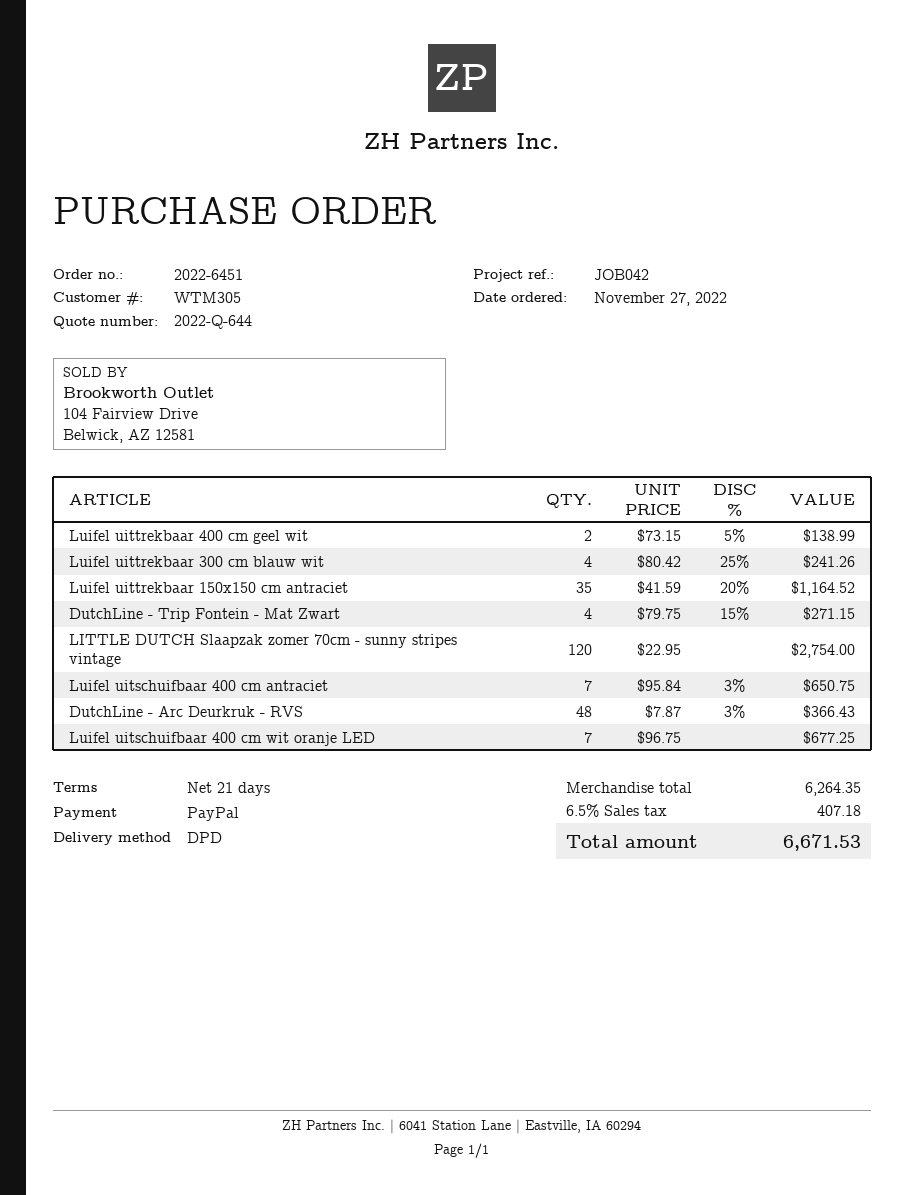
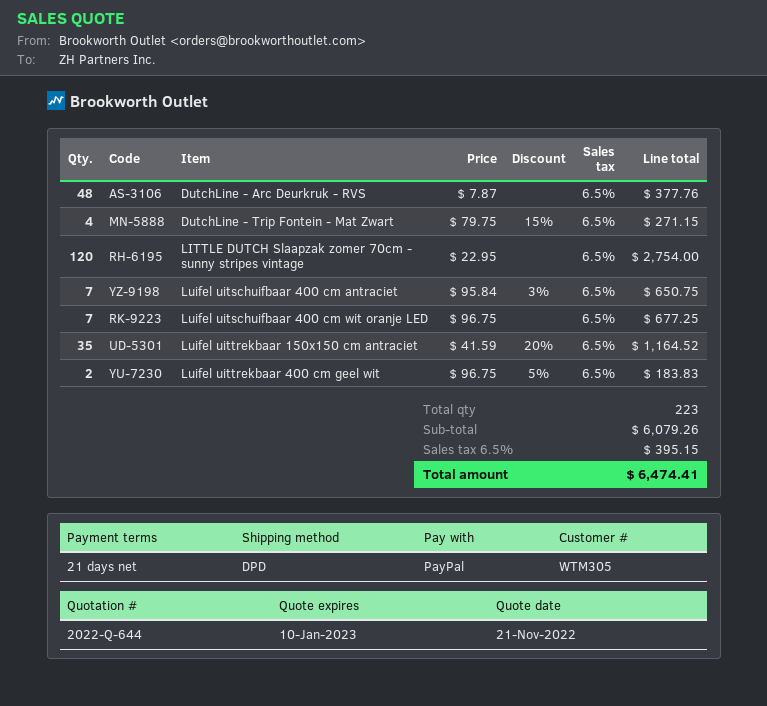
Luifel uittrekbaar 400 cm geel wit: 2 x 73.15 - 5% = 138.99 -> 2 x 96.75 - 5% = 183.83
Luifel uittrekbaar 300 cm blauw wit: 4 x 80.42 - 25% = 241.26 -> none
DutchLine - Arc Deurkruk - RVS: 48 x 7.87 - 3% = 366.43 -> 48 x 7.87 = 377.76
subtotal: 6264.35 -> 6079.26
tax: 6.5% = 407.18 -> 6.5% = 395.15
total: 6671.53 -> 6474.41

